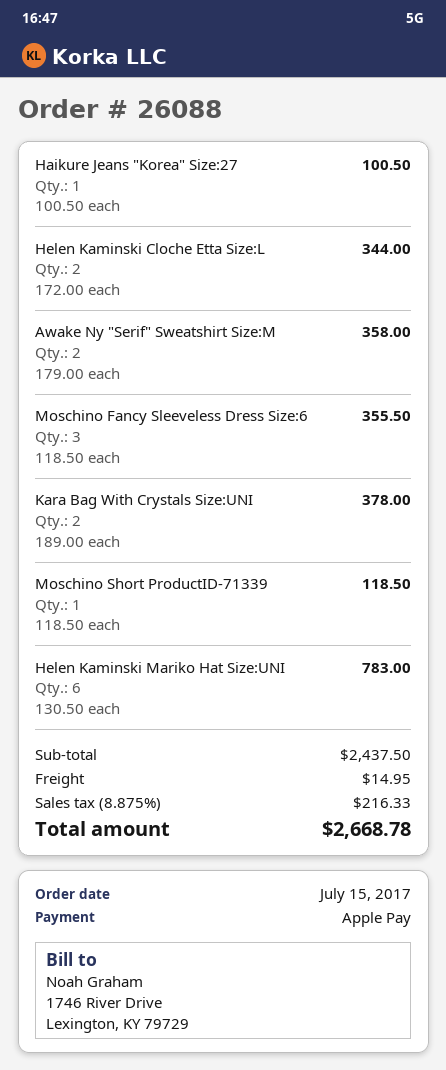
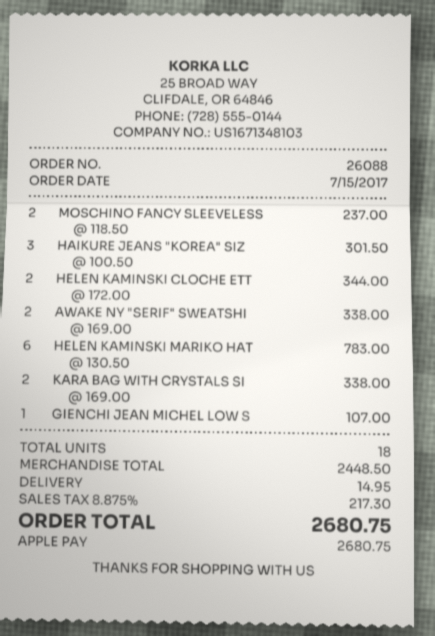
Haikure Jeans "Korea" Size:27: 1 x 100.50 = 100.50 -> 3 x 100.50 = 301.50
Awake Ny "Serif" Sweatshirt Size:M: 2 x 179.00 = 358.00 -> 2 x 169.00 = 338.00
Moschino Fancy Sleeveless Dress Size:6: 3 x 118.50 = 355.50 -> 2 x 118.50 = 237.00
Kara Bag With Crystals Size:UNI: 2 x 189.00 = 378.00 -> 2 x 169.00 = 338.00
Moschino Short ProductID-71339: 1 x 118.50 = 118.50 -> none
GIENCHI JEAN MICHEL LOW S: none -> 1 x 107.00 = 107.00
subtotal: 2437.50 -> 2448.50
tax: 8.875% = 216.33 -> 8.875% = 217.30
total: 2668.78 -> 2680.75

